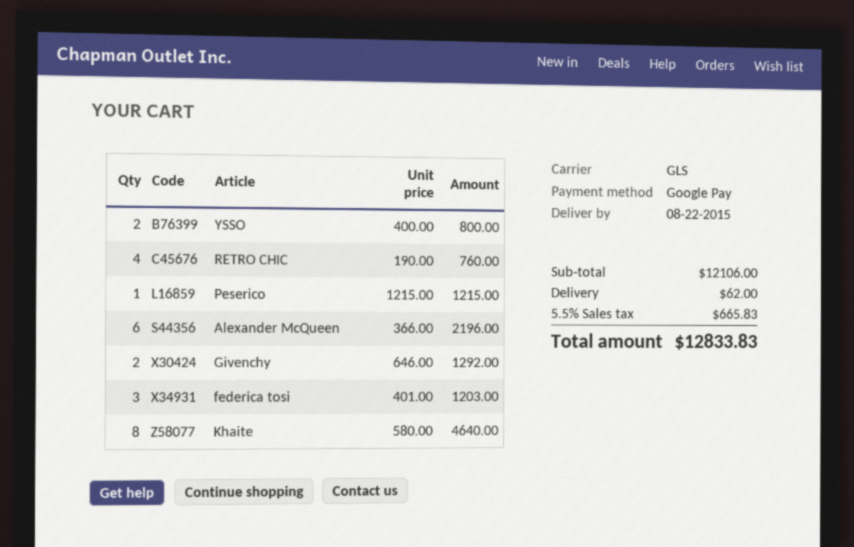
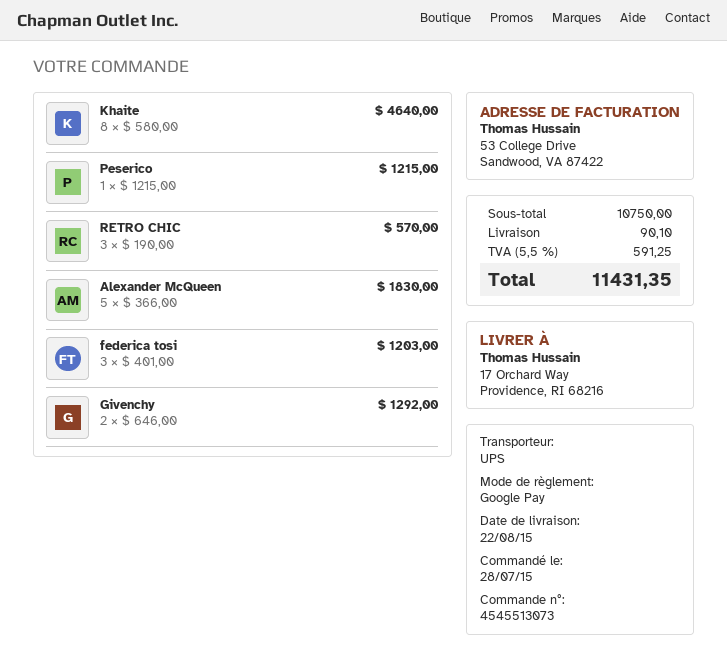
shipping method: GLS -> UPS
YSSO: 2 x 400.00 = 800.00 -> none
RETRO CHIC: 4 x 190.00 = 760.00 -> 3 x 190.00 = 570.00
Alexander McQueen: 6 x 366.00 = 2196.00 -> 5 x 366.00 = 1830.00
subtotal: 12106.00 -> 10750.00
shipping: 62.00 -> 90.10
tax: 5.5% = 665.83 -> 5.5% = 591.25
total: 12833.83 -> 11431.35

